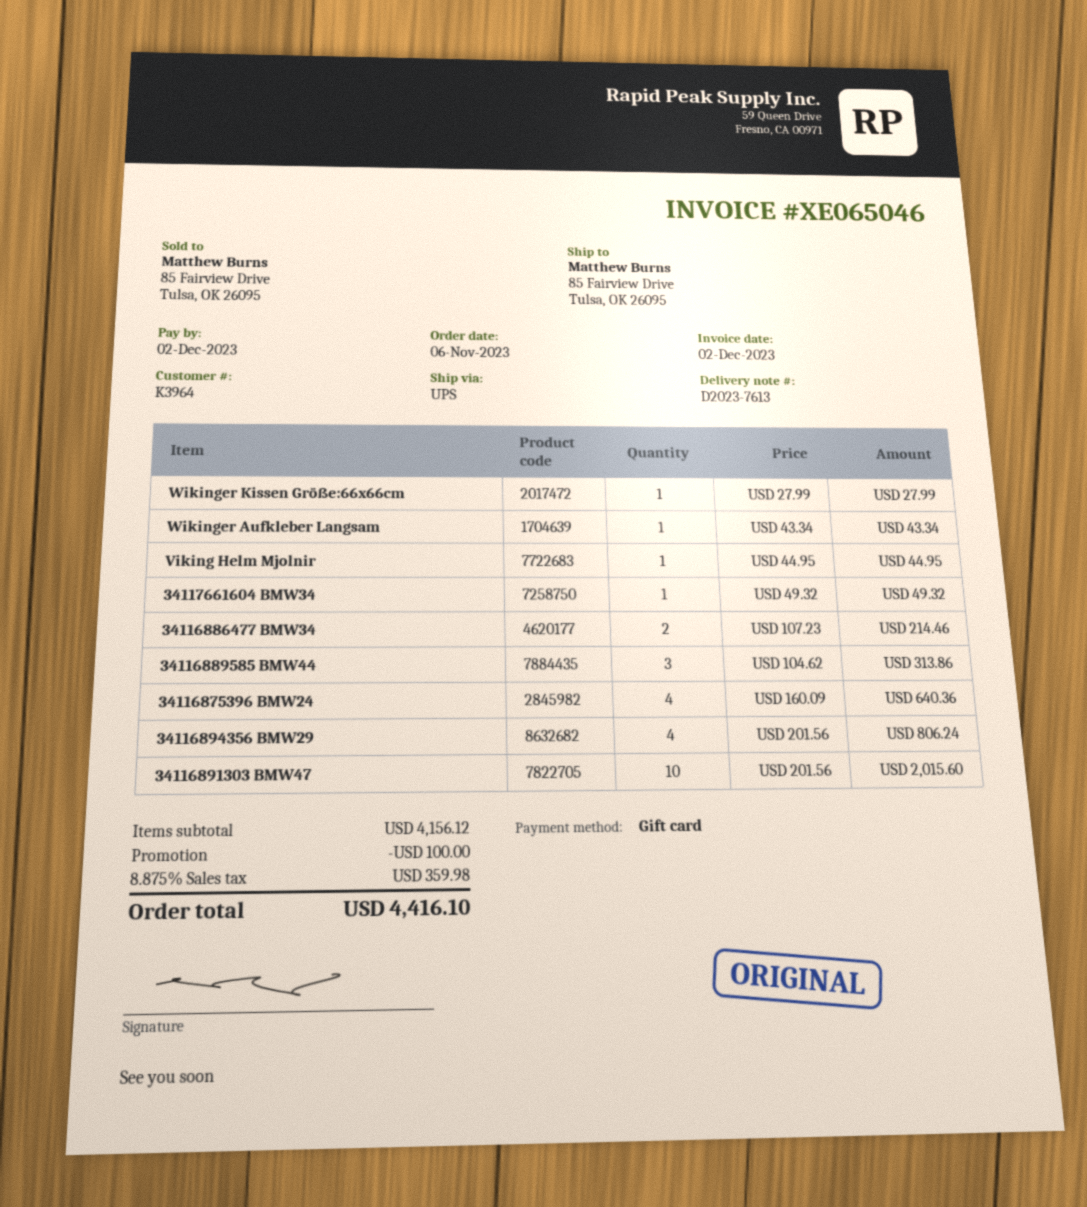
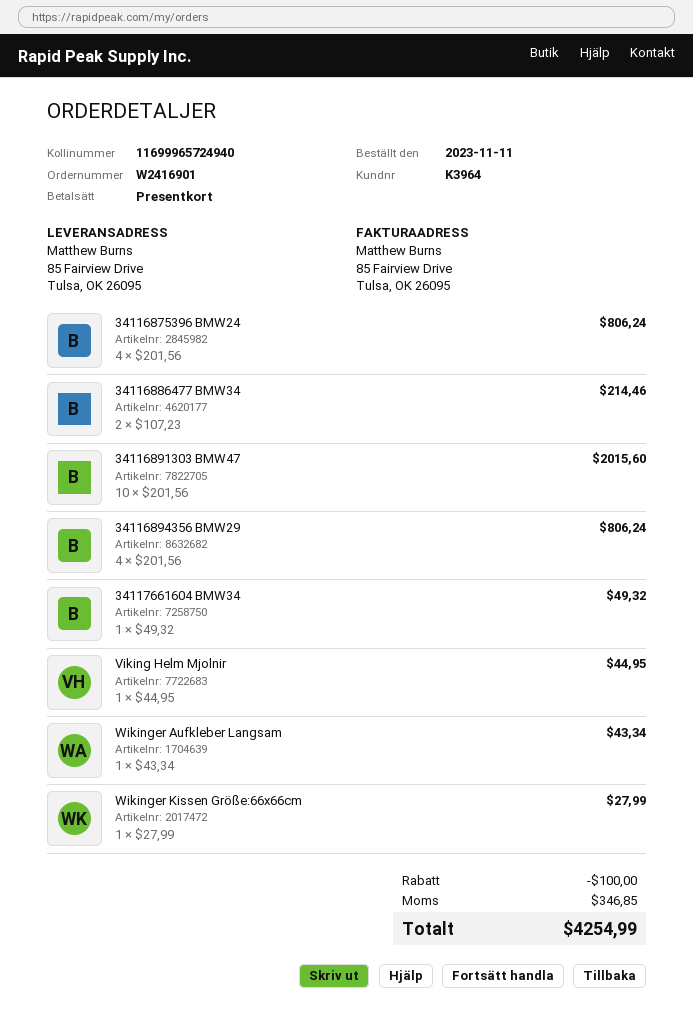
order date: 2023-11-06 -> 2023-11-11
34116889585 BMW44: 3 x 104.62 = 313.86 -> none
34116875396 BMW24: 4 x 160.09 = 640.36 -> 4 x 201.56 = 806.24
tax: 359.98 -> 346.85
total: 4416.10 -> 4254.99

